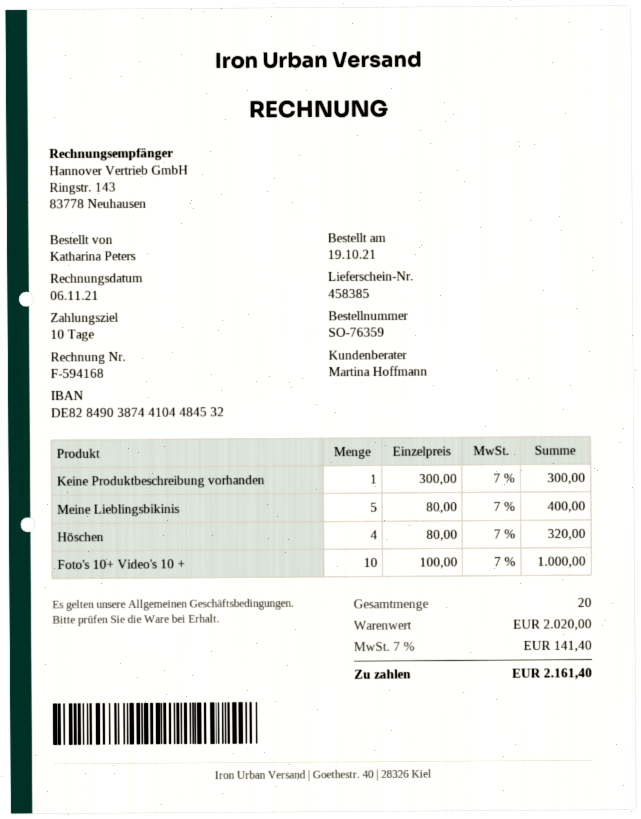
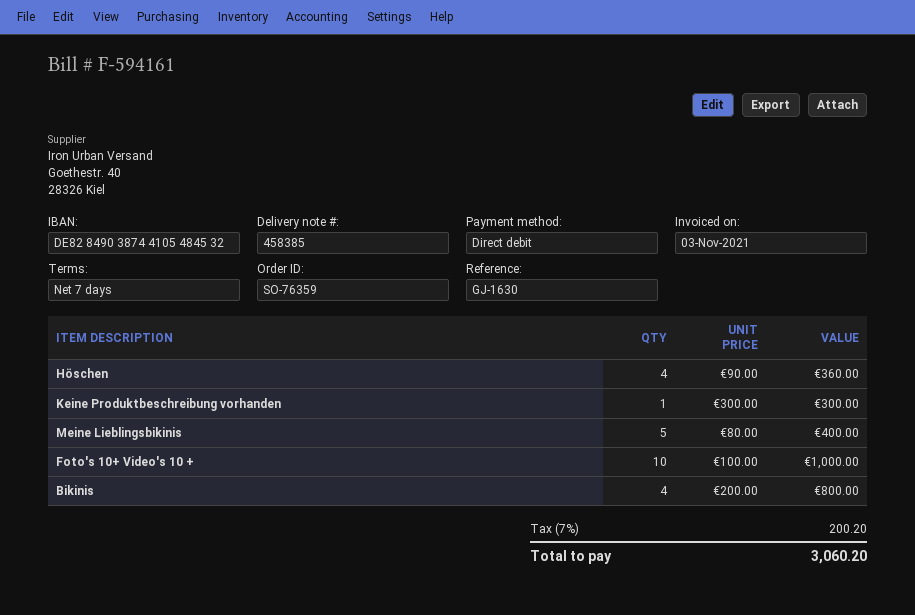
invoice number: F-594168 -> F-594161
invoice date: 2021-11-06 -> 2021-11-03
payment terms: 10 days -> 7 days
bank account: DE82849038744104484532 -> DE82849038744105484532
Höschen: 4 x 80.00 = 320.00 -> 4 x 90.00 = 360.00
Bikinis: none -> 4 x 200.00 = 800.00
tax: 7% = 141.40 -> 7% = 200.20
total: 2161.40 -> 3060.20

